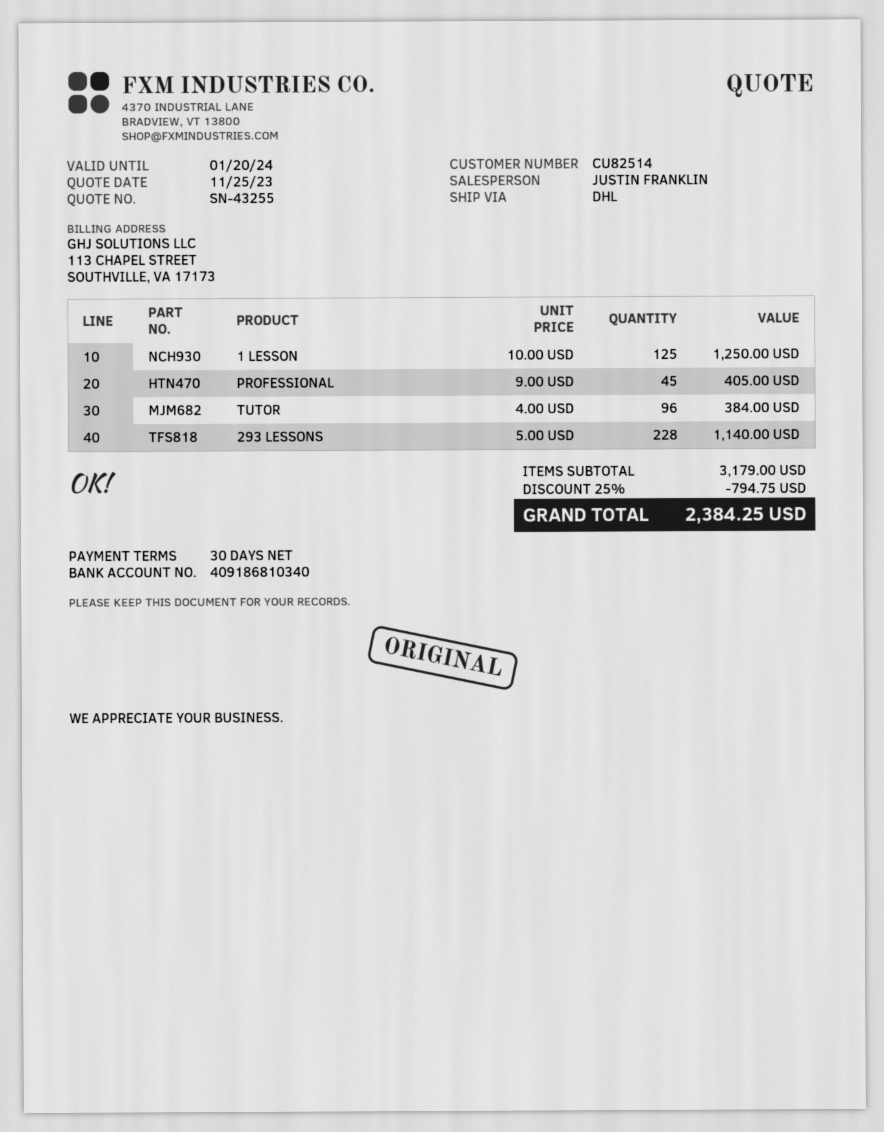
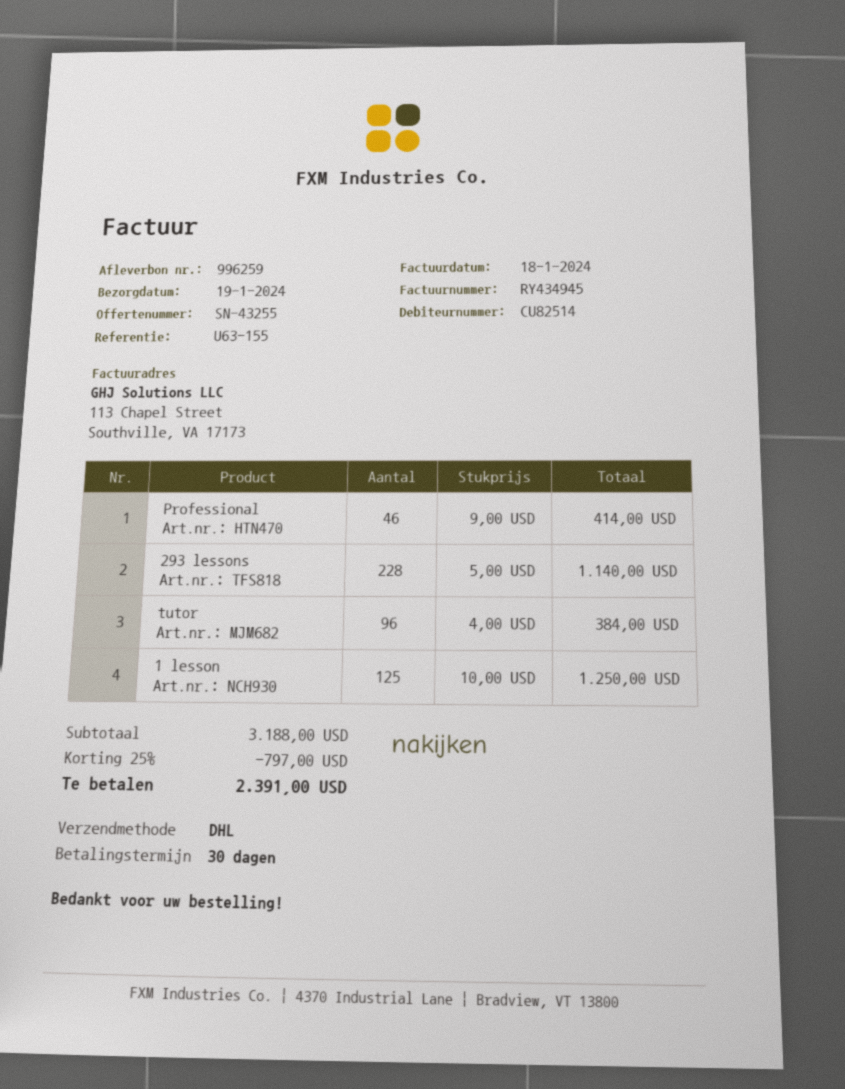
PROFESSIONAL: 45 x 9.00 = 405.00 -> 46 x 9.00 = 414.00
subtotal: 3179.00 -> 3188.00
discount: 25% = 794.75 -> 25% = 797.00
total: 2384.25 -> 2391.00

